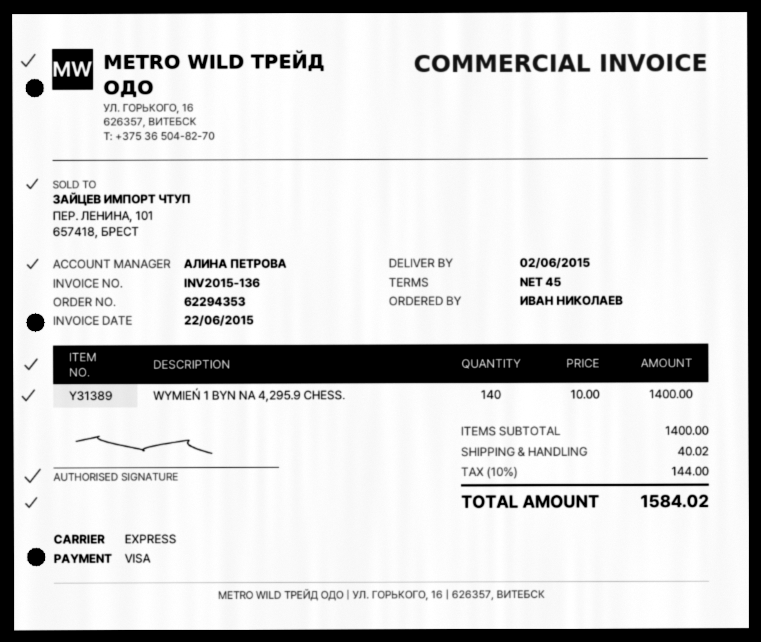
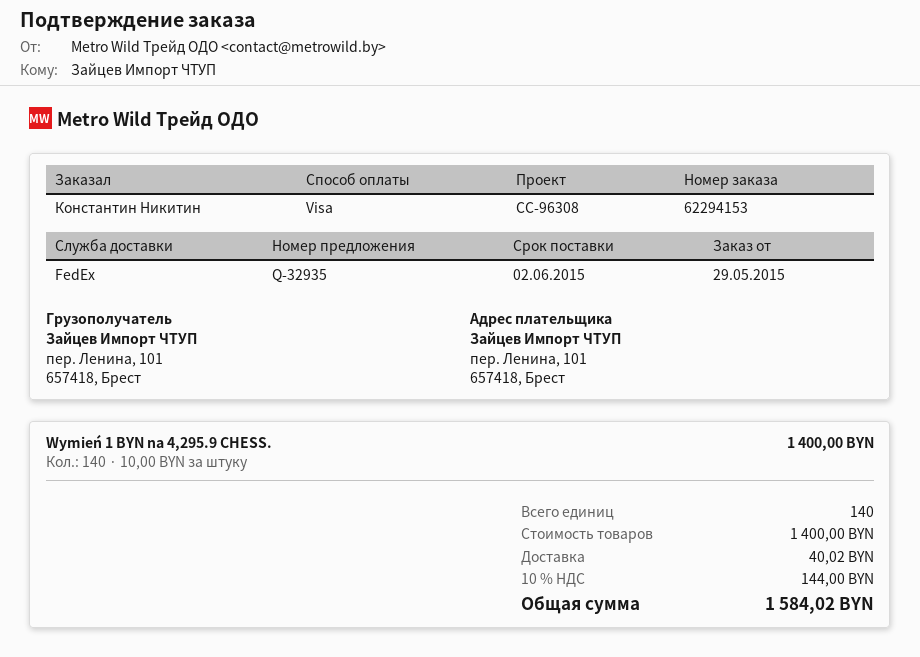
order number: 62294353 -> 62294153
ordered by: ИВАН НИКОЛАЕВ -> Константин Никитин
shipping method: express -> FedEx

